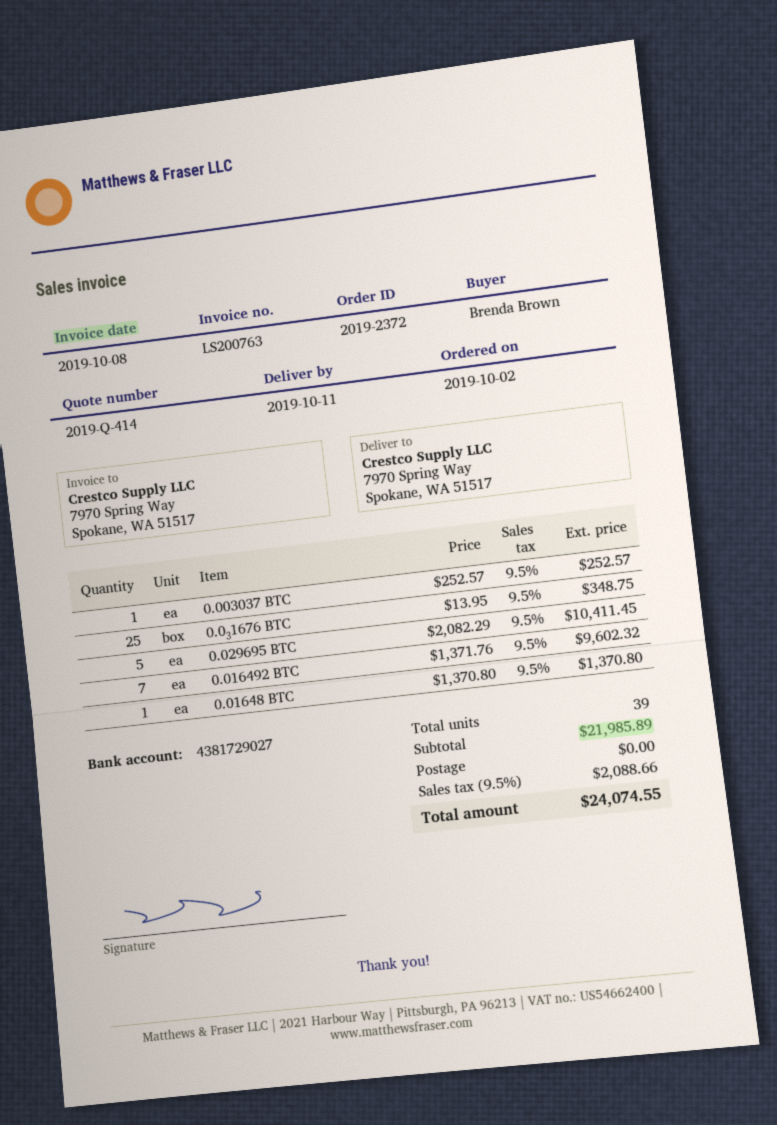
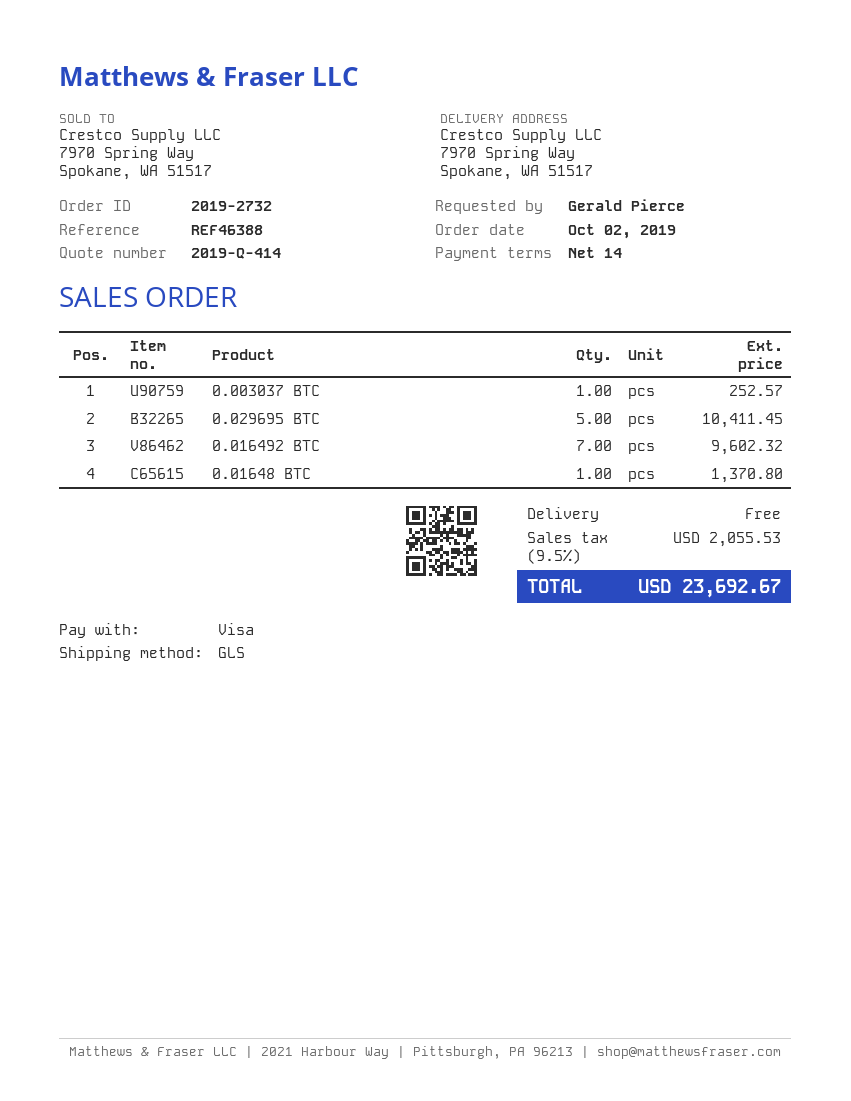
order number: 2019-2372 -> 2019-2732
ordered by: Brenda Brown -> Gerald Pierce
0.0₃1676 BTC: 25 for 348.75 -> none
tax: 9.5% = 2088.66 -> 9.5% = 2055.53
total: 24074.55 -> 23692.67

